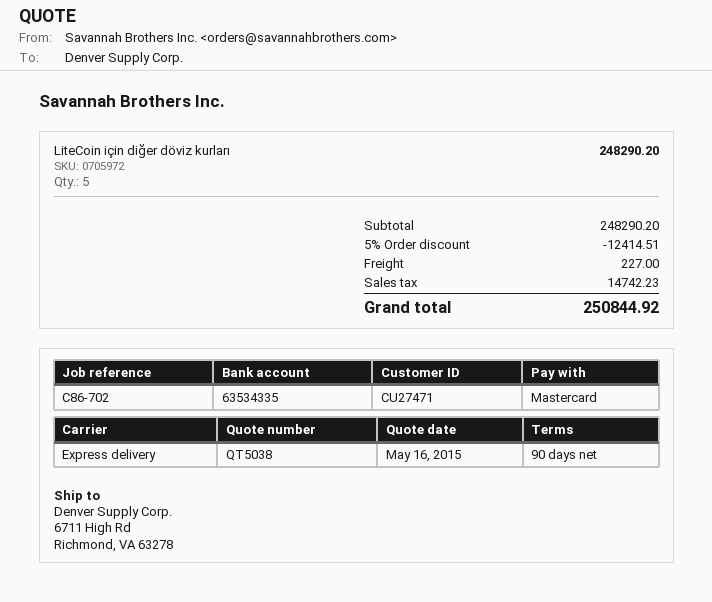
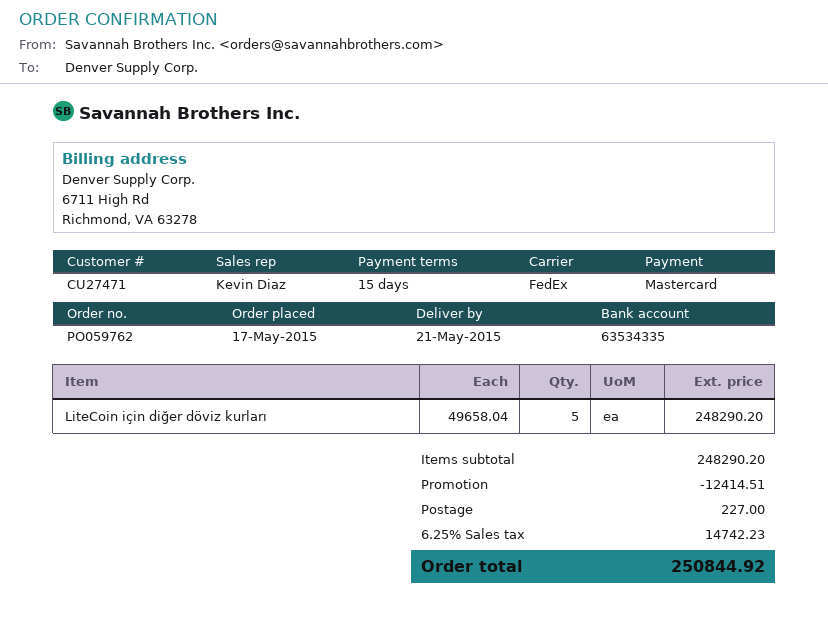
payment terms: 90 days -> 15 days
shipping method: express -> FedEx

